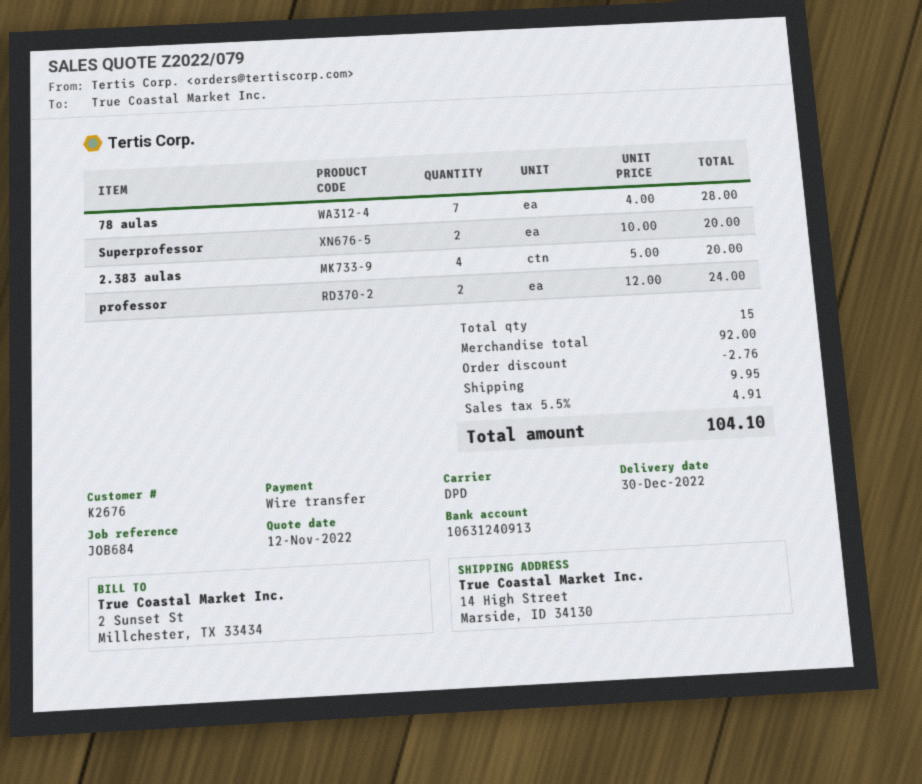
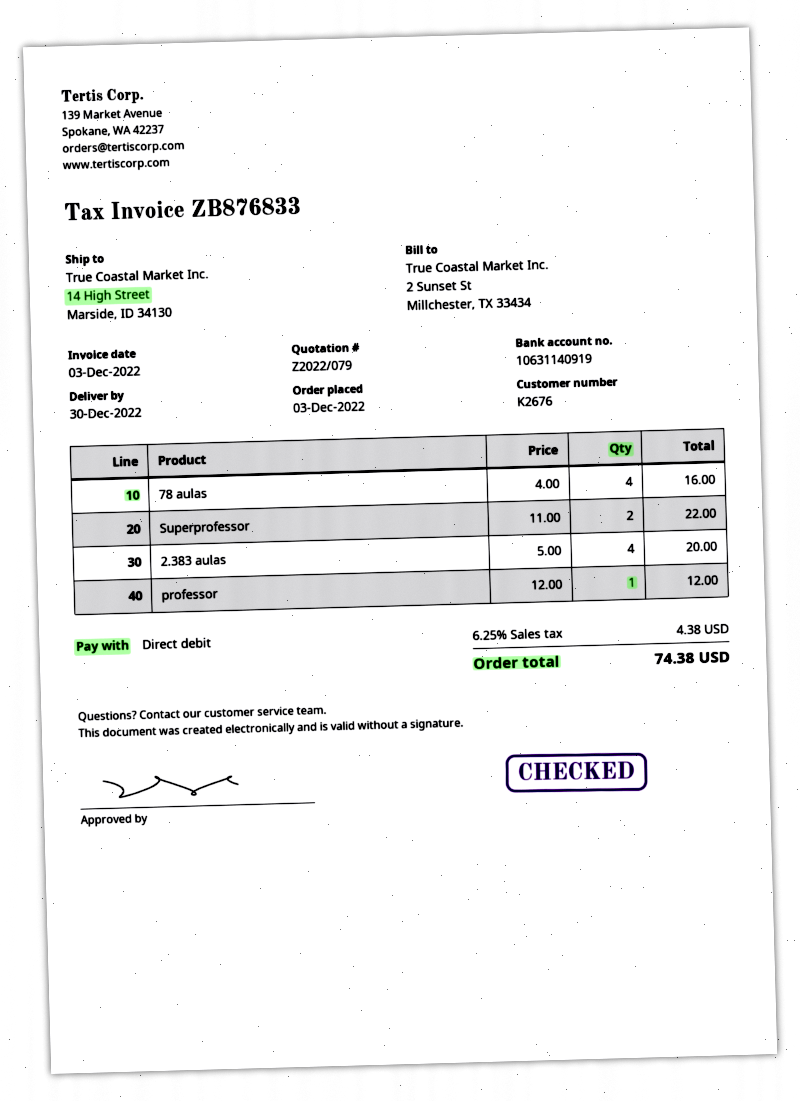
payment method: bank transfer -> direct debit
bank account: 10631240913 -> 10631140919
78 aulas: 7 x 4.00 = 28.00 -> 4 x 4.00 = 16.00
Superprofessor: 2 x 10.00 = 20.00 -> 2 x 11.00 = 22.00
professor: 2 x 12.00 = 24.00 -> 1 x 12.00 = 12.00
discount: 2.76 -> none
shipping: 9.95 -> none
tax: 5.5% = 4.91 -> 6.25% = 4.38
total: 104.10 -> 74.38

